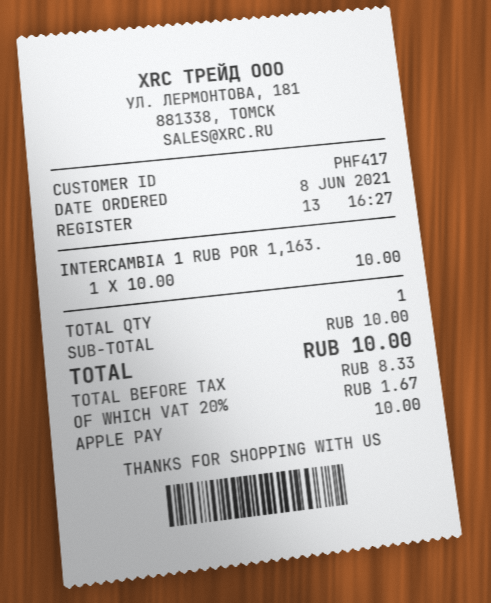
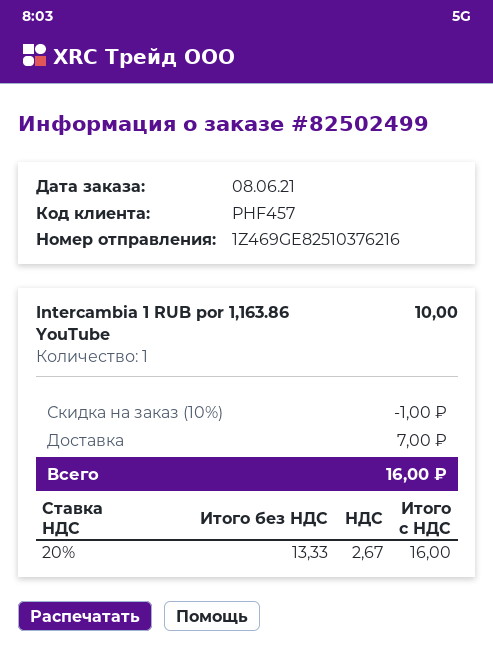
customer number: PHF417 -> PHF457
discount: none -> 10% = 1.00
shipping: none -> 7.00
net: 8.33 -> 13.33
tax: 20% = 1.67 -> 20% = 2.67
total: 10.00 -> 16.00

